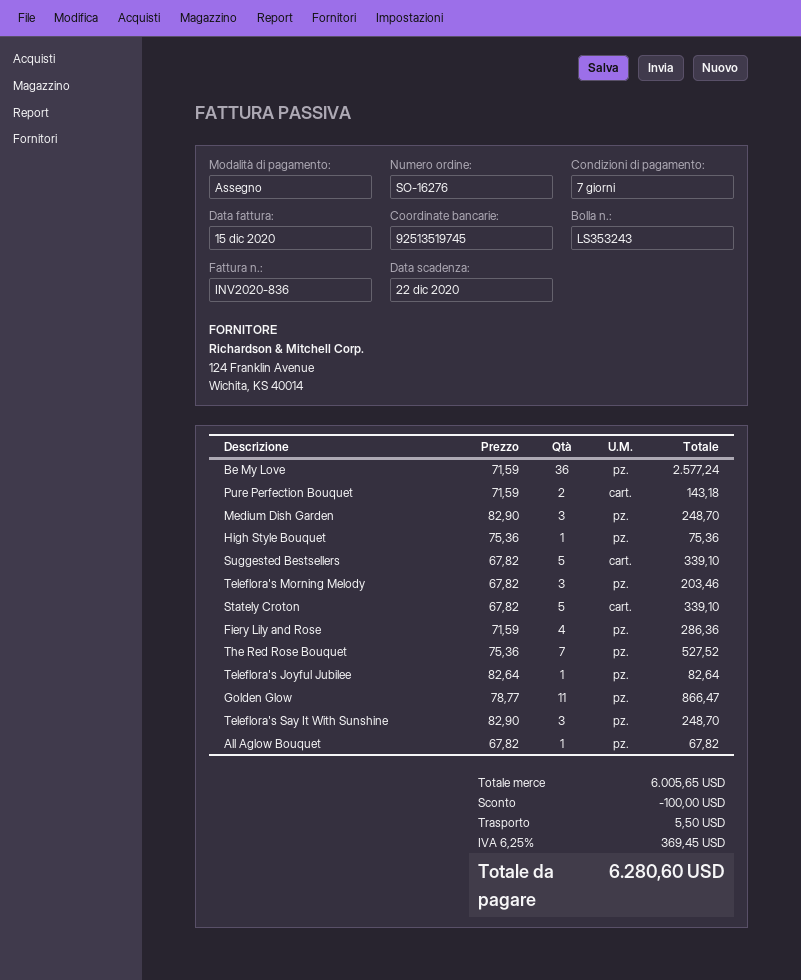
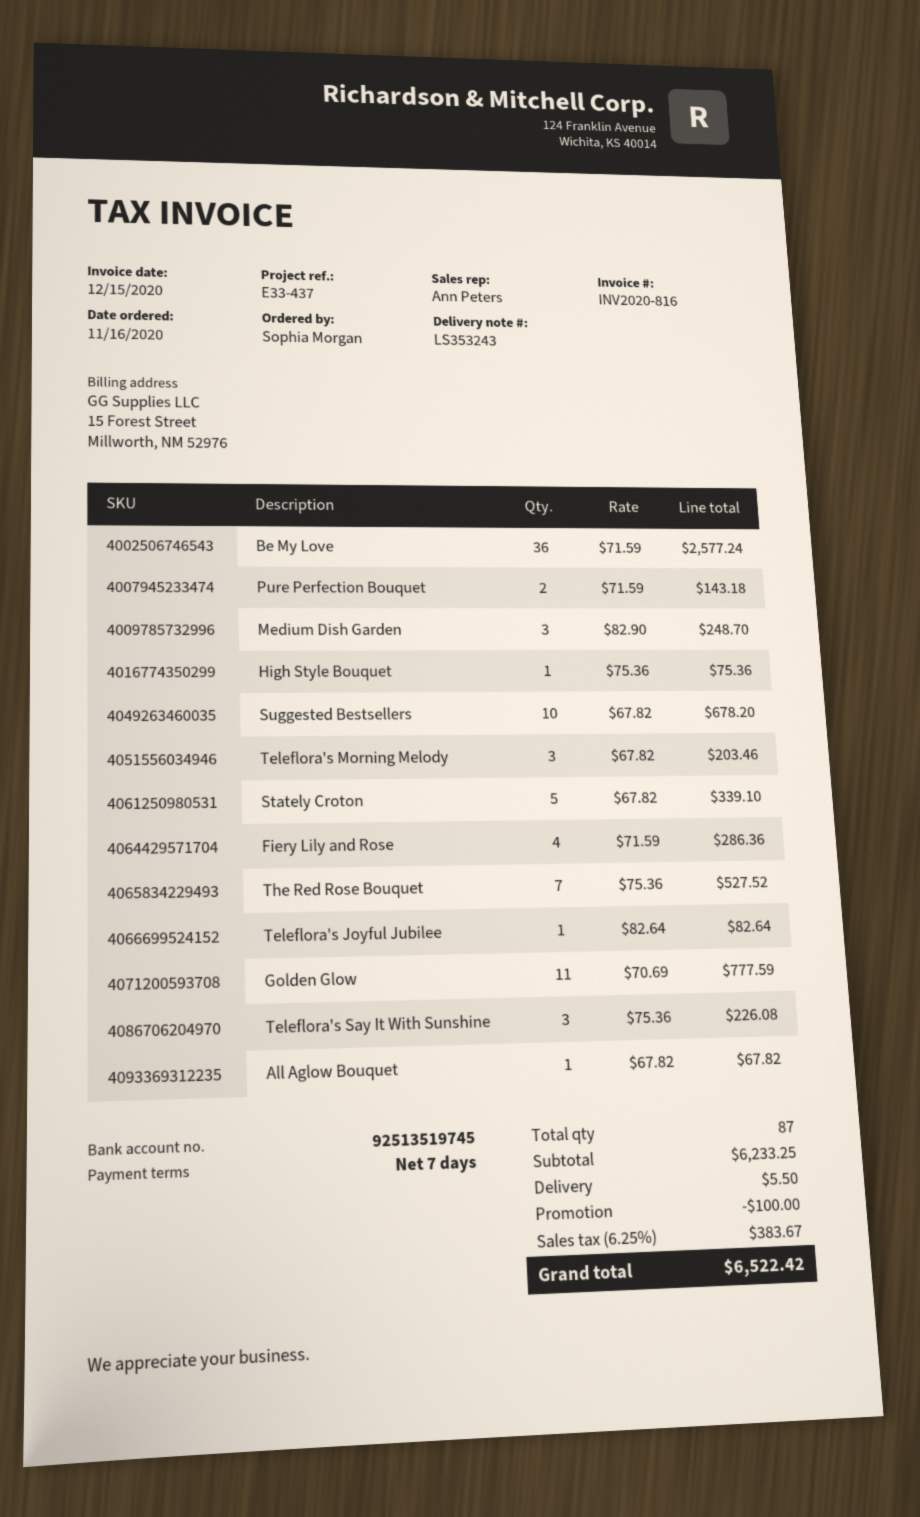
invoice number: INV2020-836 -> INV2020-816
Suggested Bestsellers: 5 x 67.82 = 339.10 -> 10 x 67.82 = 678.20
Golden Glow: 11 x 78.77 = 866.47 -> 11 x 70.69 = 777.59
Teleflora's Say It With Sunshine: 3 x 82.90 = 248.70 -> 3 x 75.36 = 226.08
subtotal: 6005.65 -> 6233.25
tax: 6.25% = 369.45 -> 6.25% = 383.67
total: 6280.60 -> 6522.42

